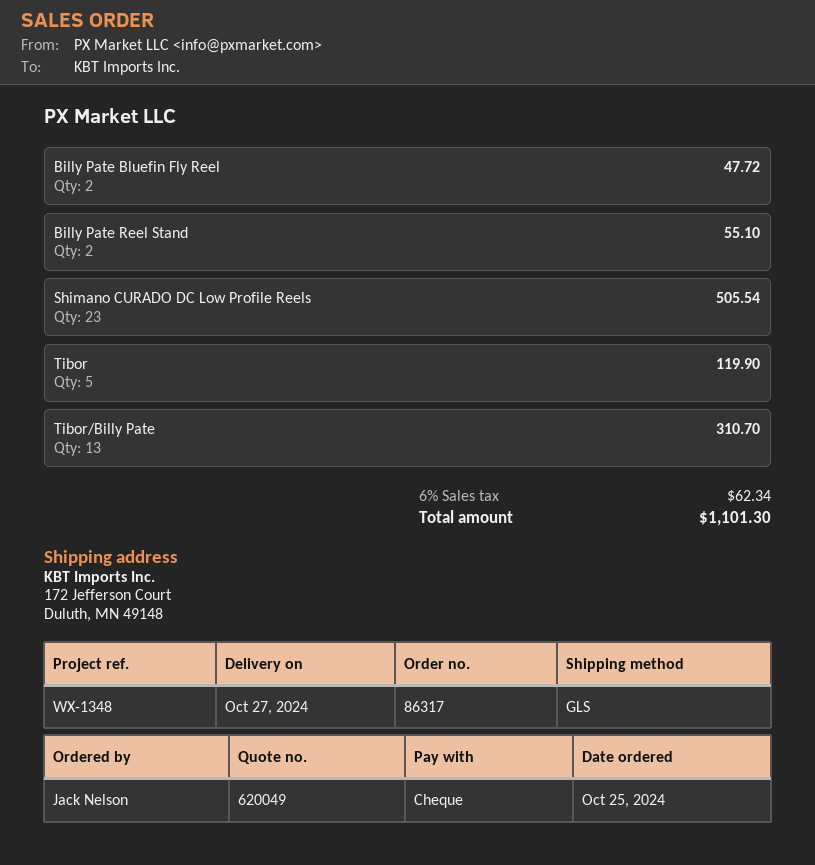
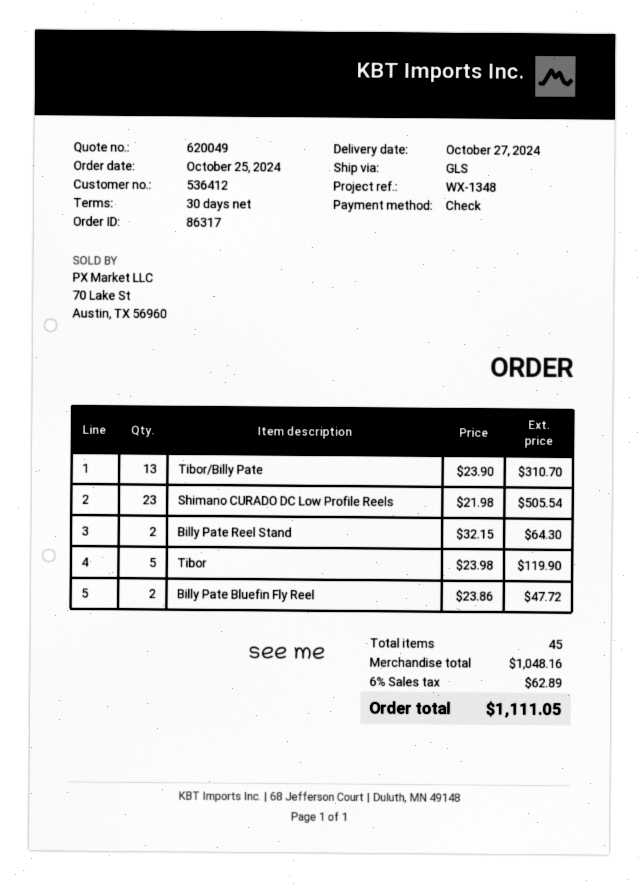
Billy Pate Reel Stand: 2 for 55.10 -> 2 for 64.30
tax: 6% = 62.34 -> 6% = 62.89
total: 1101.30 -> 1111.05

